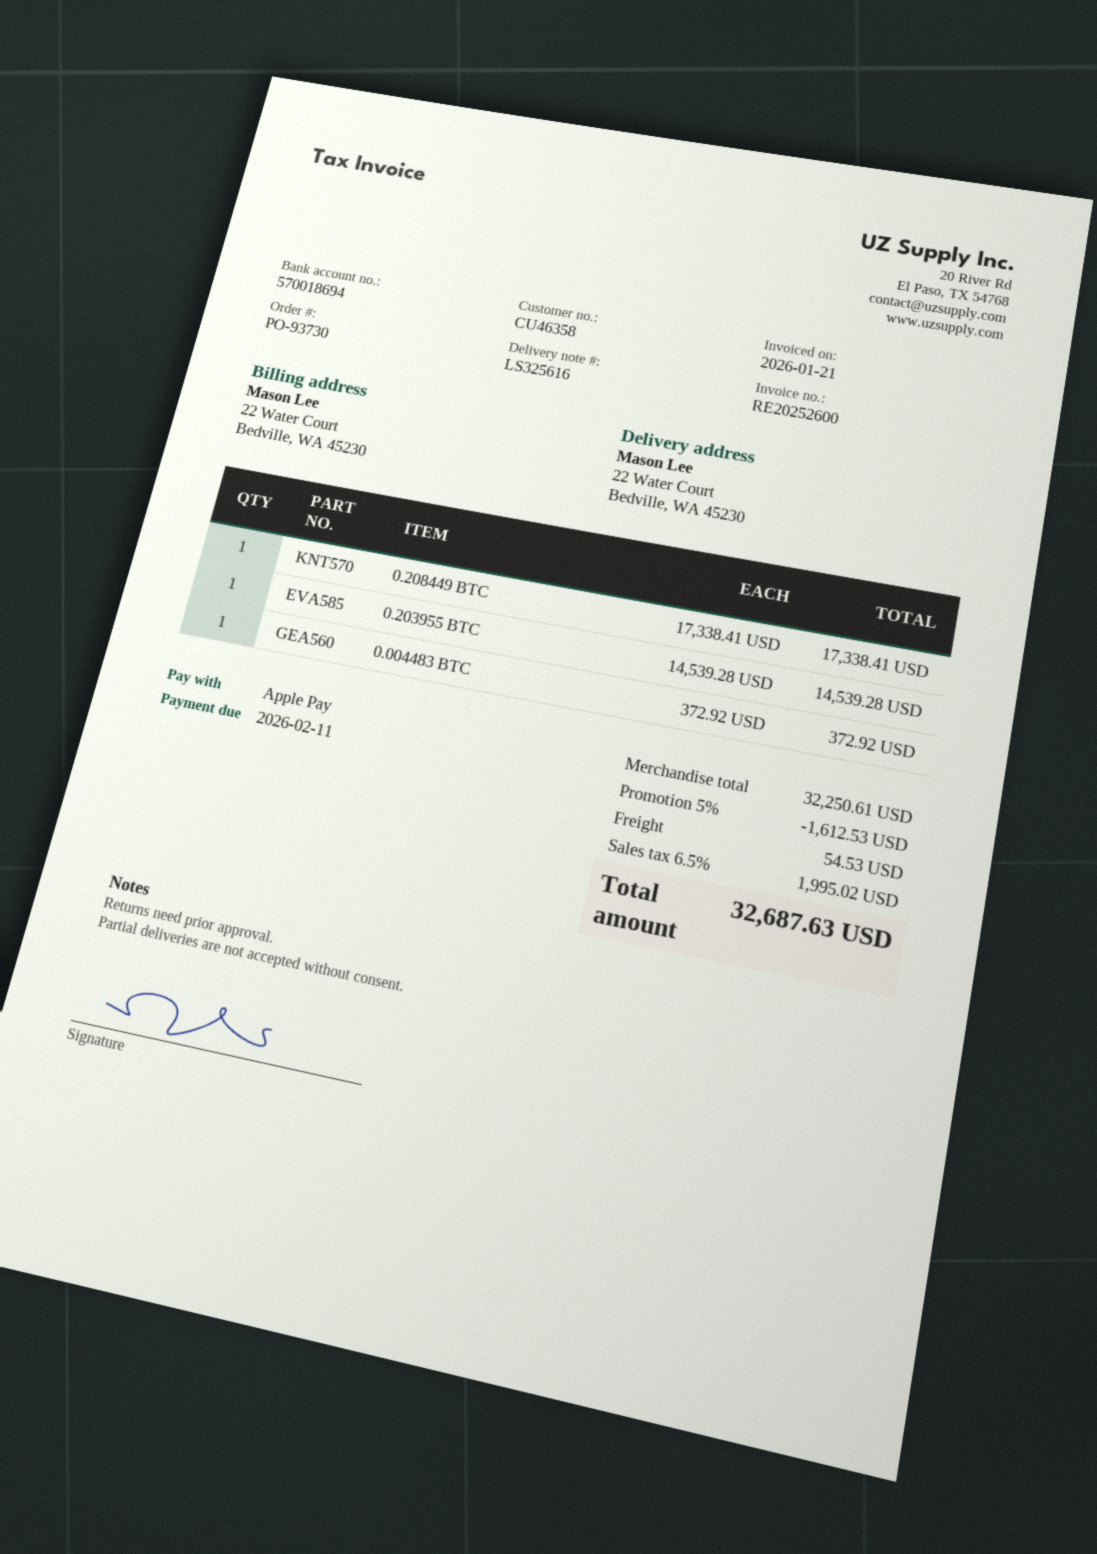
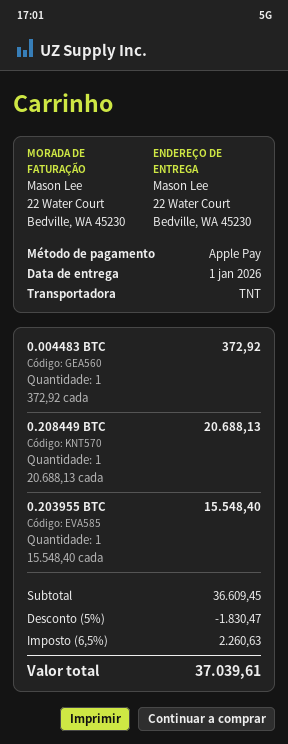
0.208449 BTC: 1 x 17338.41 = 17338.41 -> 1 x 20688.13 = 20688.13
0.203955 BTC: 1 x 14539.28 = 14539.28 -> 1 x 15548.40 = 15548.40
subtotal: 32250.61 -> 36609.45
discount: 5% = 1612.53 -> 5% = 1830.47
shipping: 54.53 -> none
tax: 6.5% = 1995.02 -> 6.5% = 2260.63
total: 32687.63 -> 37039.61

